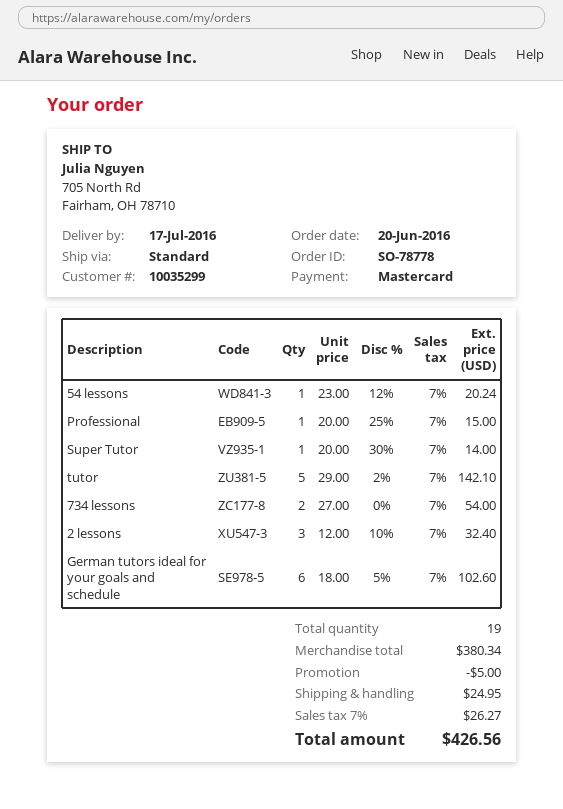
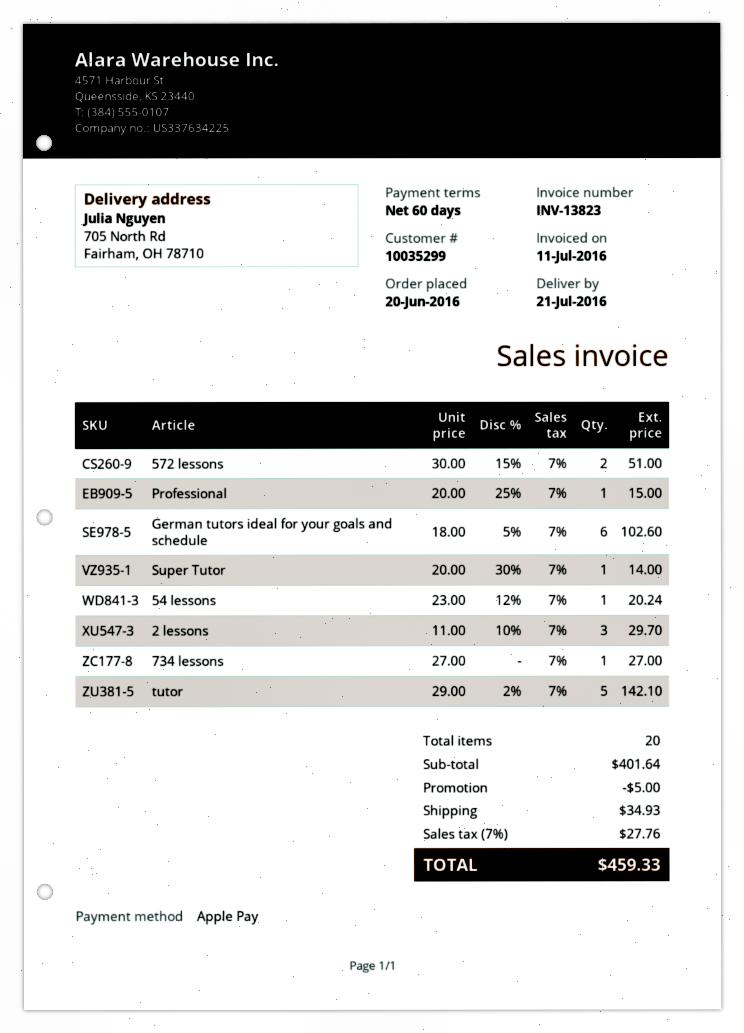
delivery date: 2016-07-17 -> 2016-07-21
payment method: Mastercard -> Apple Pay
734 lessons: 2 x 27.00 = 54.00 -> 1 x 27.00 = 27.00
2 lessons: 3 x 12.00 - 10% = 32.40 -> 3 x 11.00 - 10% = 29.70
572 lessons: none -> 2 x 30.00 - 15% = 51.00
total quantity: 19 -> 20
subtotal: 380.34 -> 401.64
shipping: 24.95 -> 34.93
tax: 7% = 26.27 -> 7% = 27.76
total: 426.56 -> 459.33

